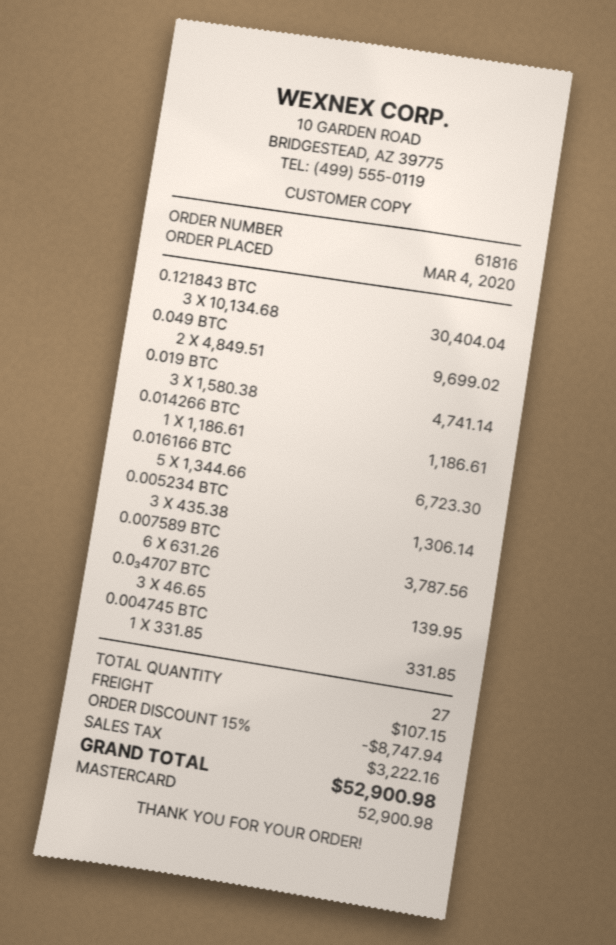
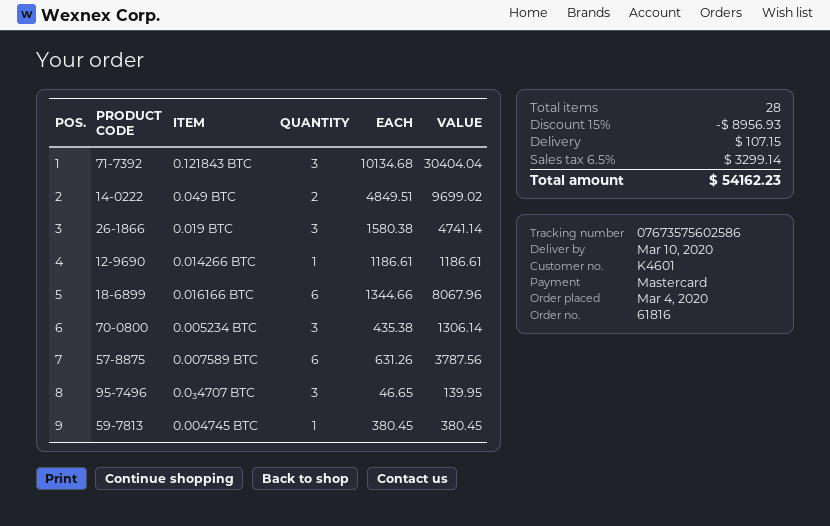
0.016166 BTC: 5 x 1344.66 = 6723.30 -> 6 x 1344.66 = 8067.96
0.004745 BTC: 1 x 331.85 = 331.85 -> 1 x 380.45 = 380.45
total quantity: 27 -> 28
discount: 15% = 8747.94 -> 15% = 8956.93
tax: 3222.16 -> 3299.14
total: 52900.98 -> 54162.23

